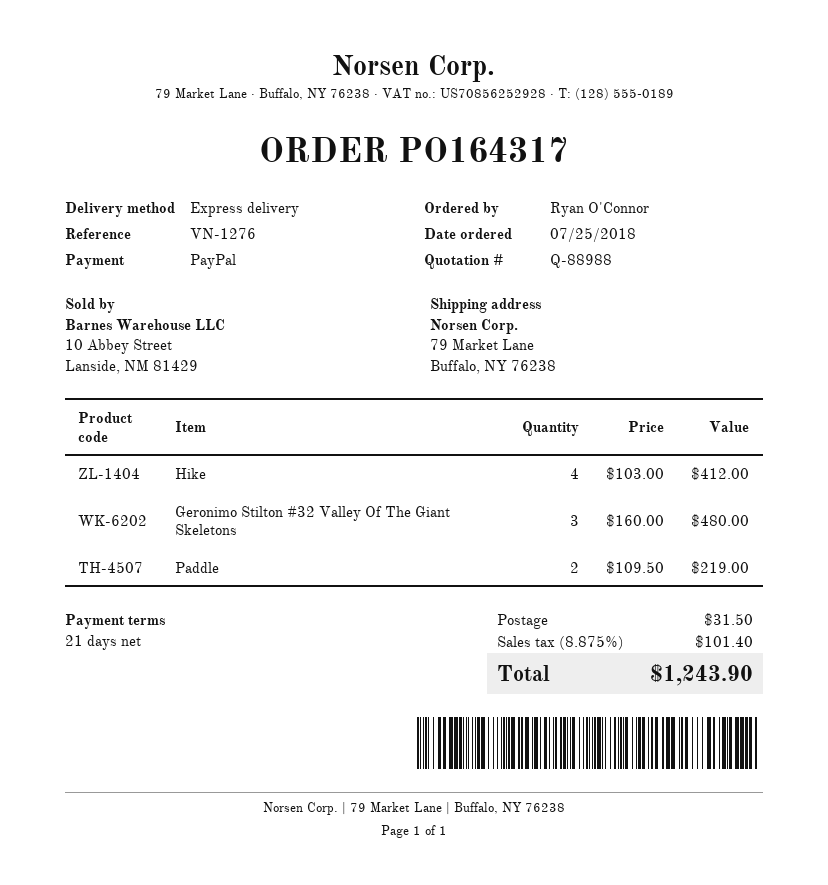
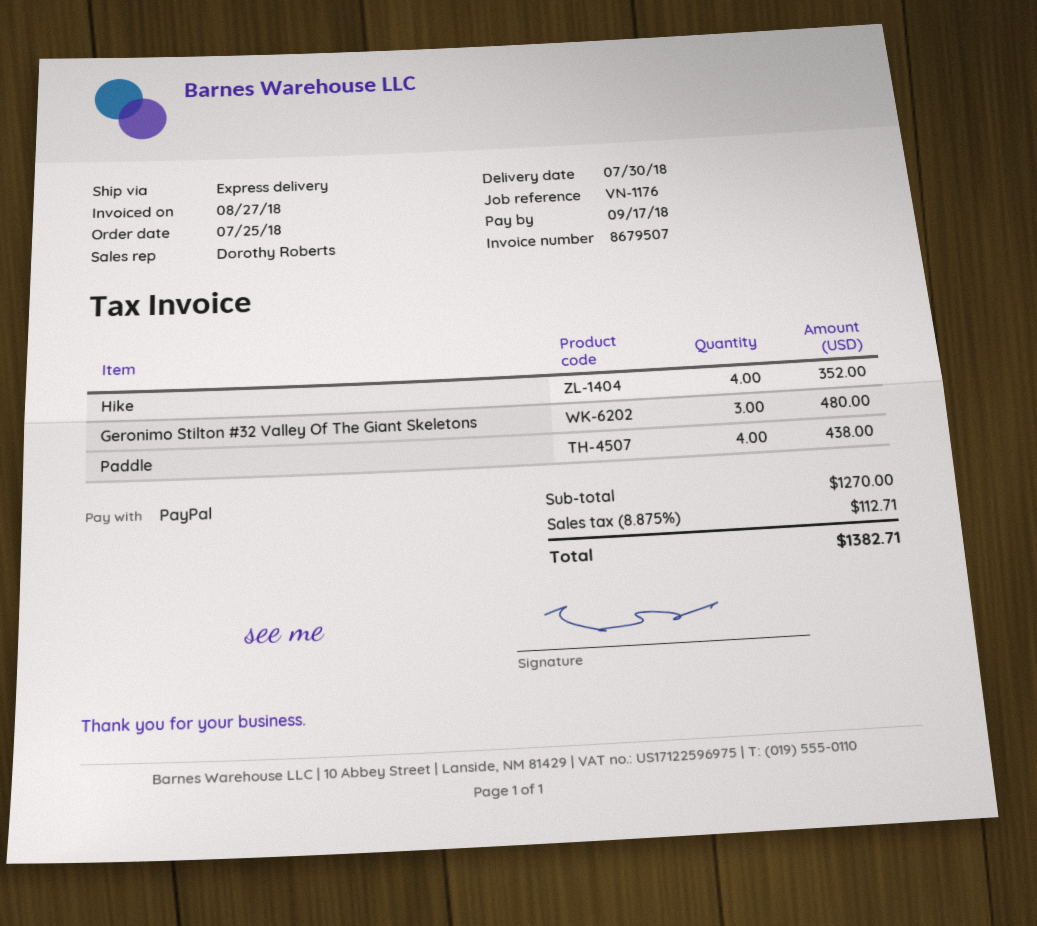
reference: VN-1276 -> VN-1176
Hike: 4 for 412.00 -> 4 for 352.00
Paddle: 2 for 219.00 -> 4 for 438.00
shipping: 31.50 -> none
tax: 8.875% = 101.40 -> 8.875% = 112.71
total: 1243.90 -> 1382.71

